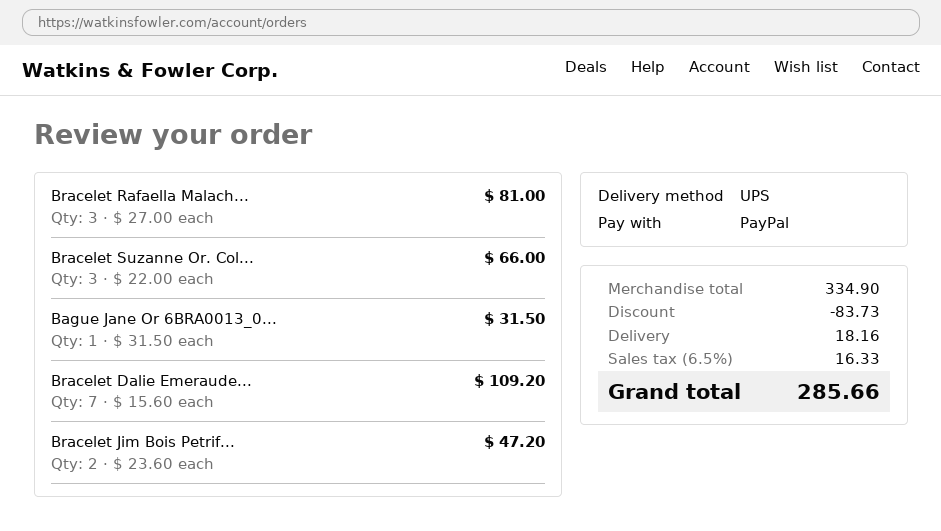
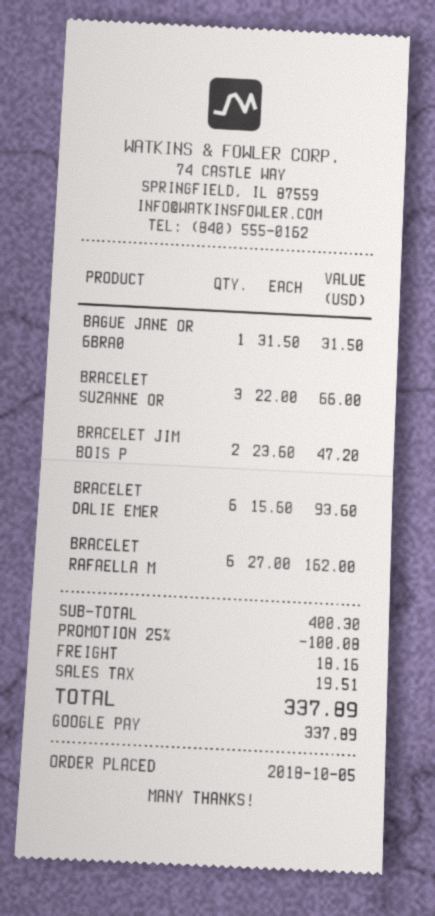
payment method: PayPal -> Google Pay
Bracelet Rafaella Malach...: 3 x 27.00 = 81.00 -> 6 x 27.00 = 162.00
Bracelet Dalie Emeraude...: 7 x 15.60 = 109.20 -> 6 x 15.60 = 93.60
subtotal: 334.90 -> 400.30
discount: 83.73 -> 100.08
tax: 16.33 -> 19.51
total: 285.66 -> 337.89

